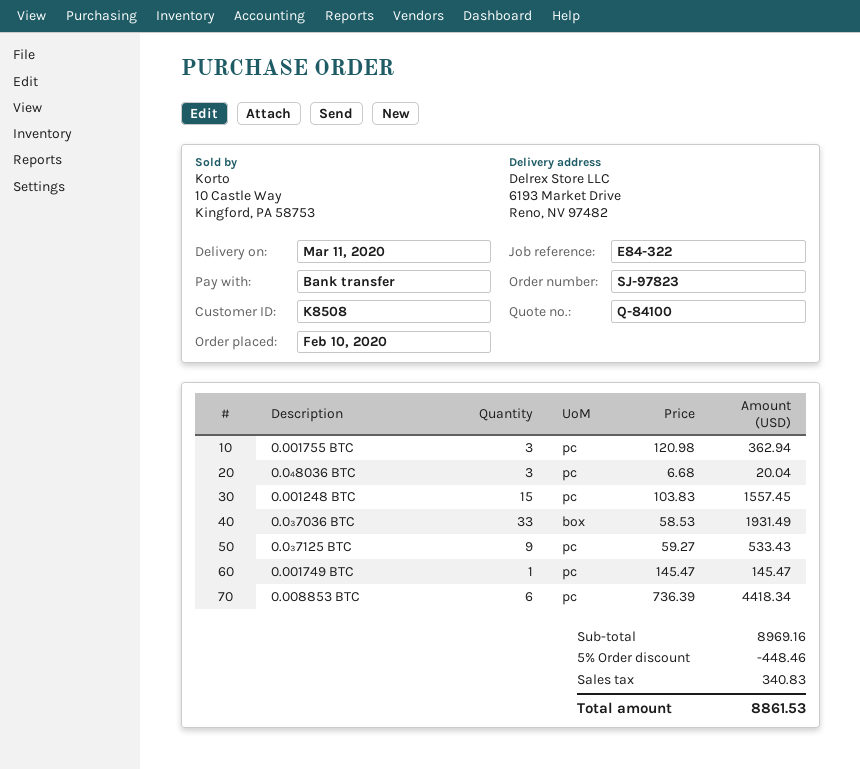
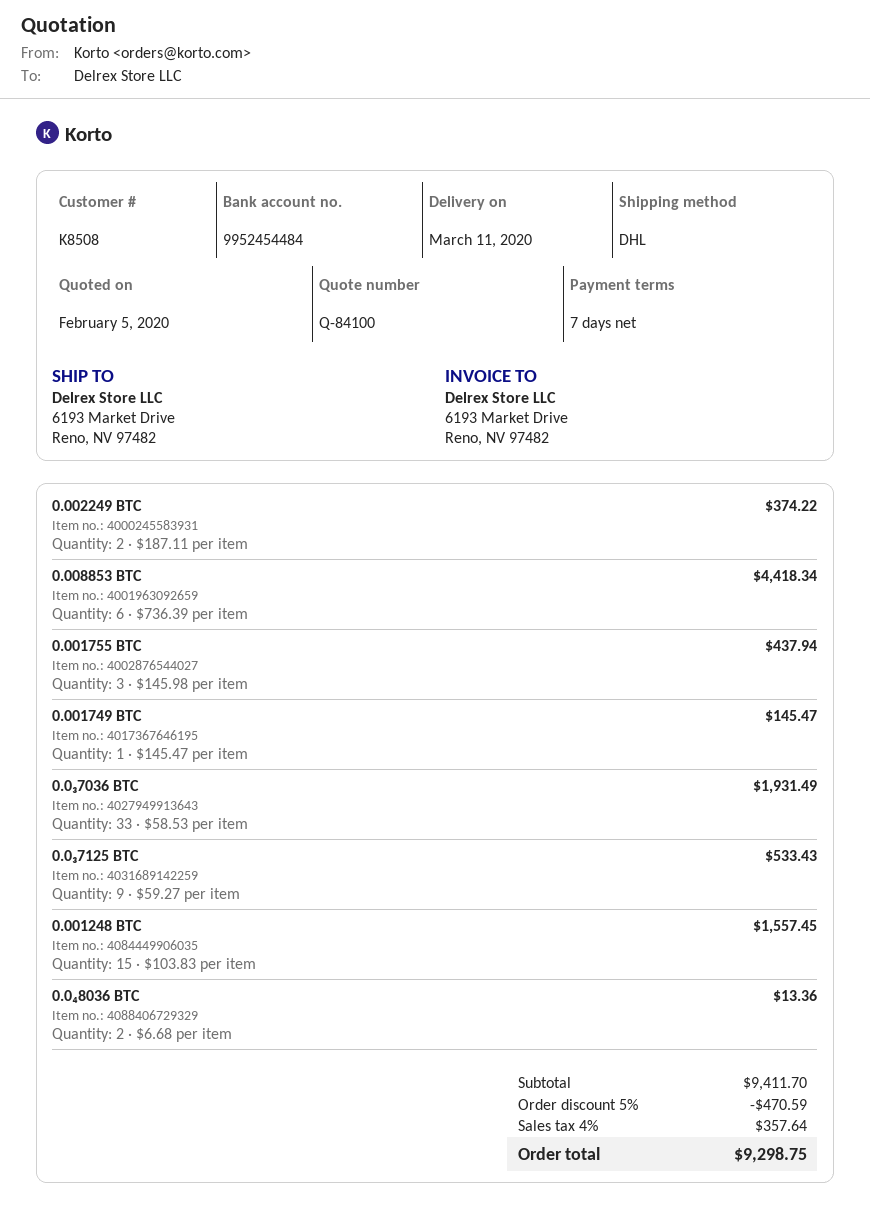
0.001755 BTC: 3 x 120.98 = 362.94 -> 3 x 145.98 = 437.94
0.0₄8036 BTC: 3 x 6.68 = 20.04 -> 2 x 6.68 = 13.36
0.002249 BTC: none -> 2 x 187.11 = 374.22
subtotal: 8969.16 -> 9411.70
discount: 5% = 448.46 -> 5% = 470.59
tax: 340.83 -> 357.64
total: 8861.53 -> 9298.75

